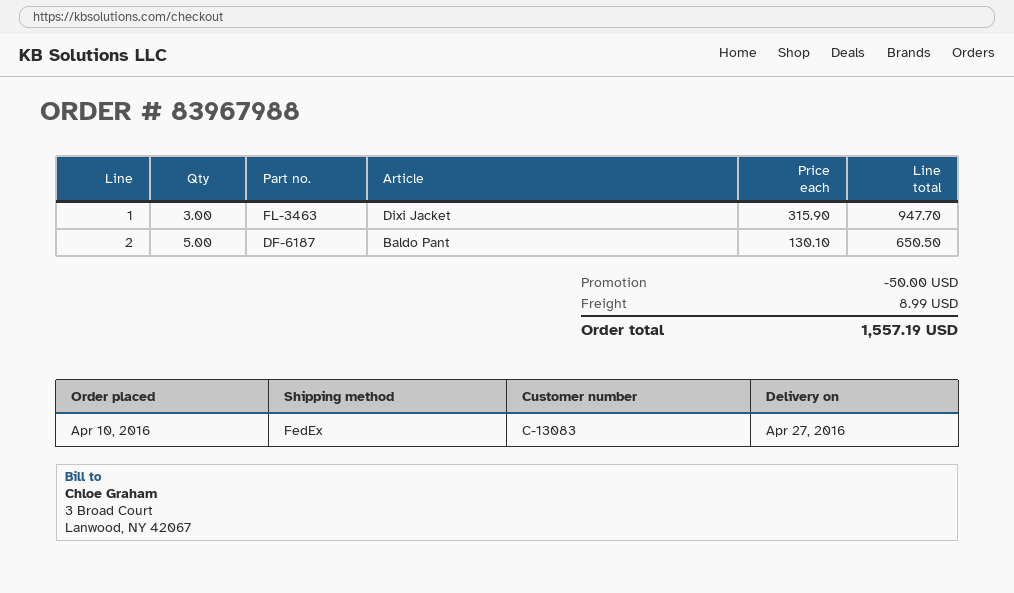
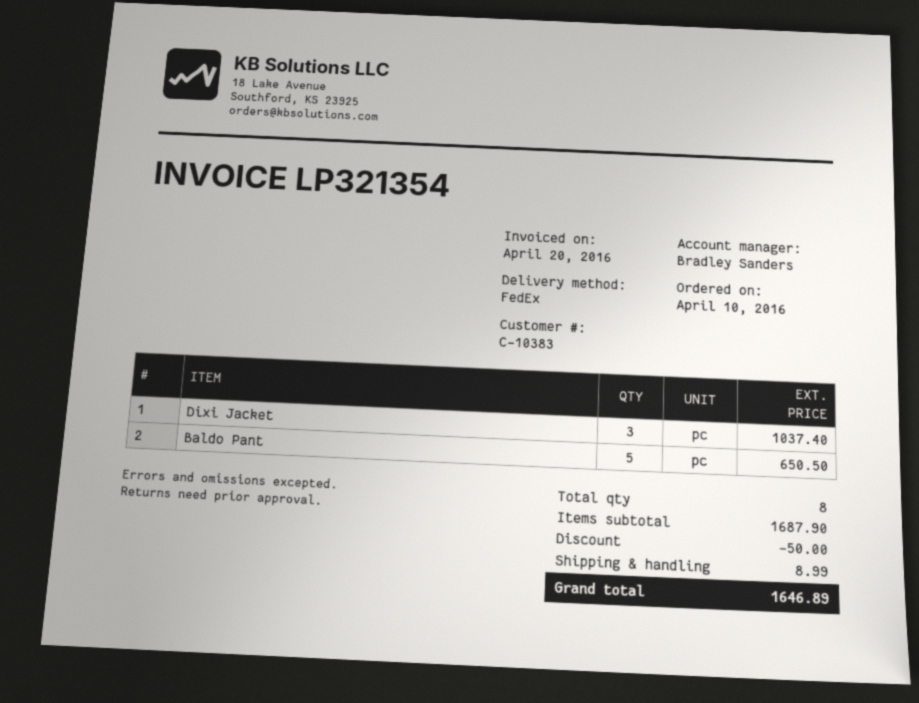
customer number: C-13083 -> C-10383
Dixi Jacket: 3 for 947.70 -> 3 for 1037.40
total: 1557.19 -> 1646.89

